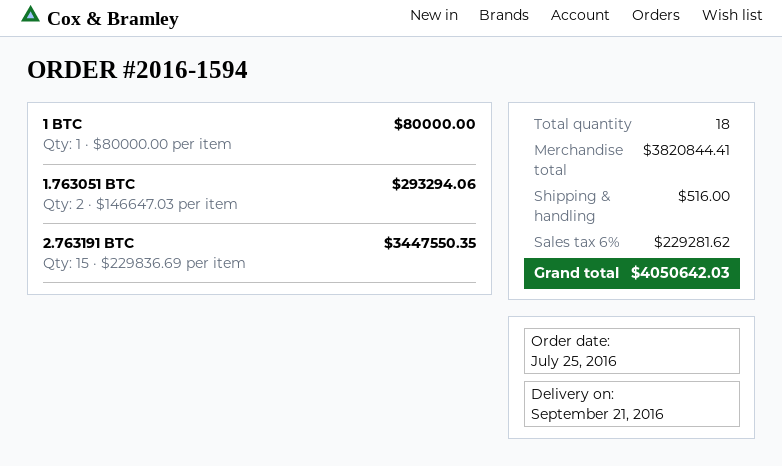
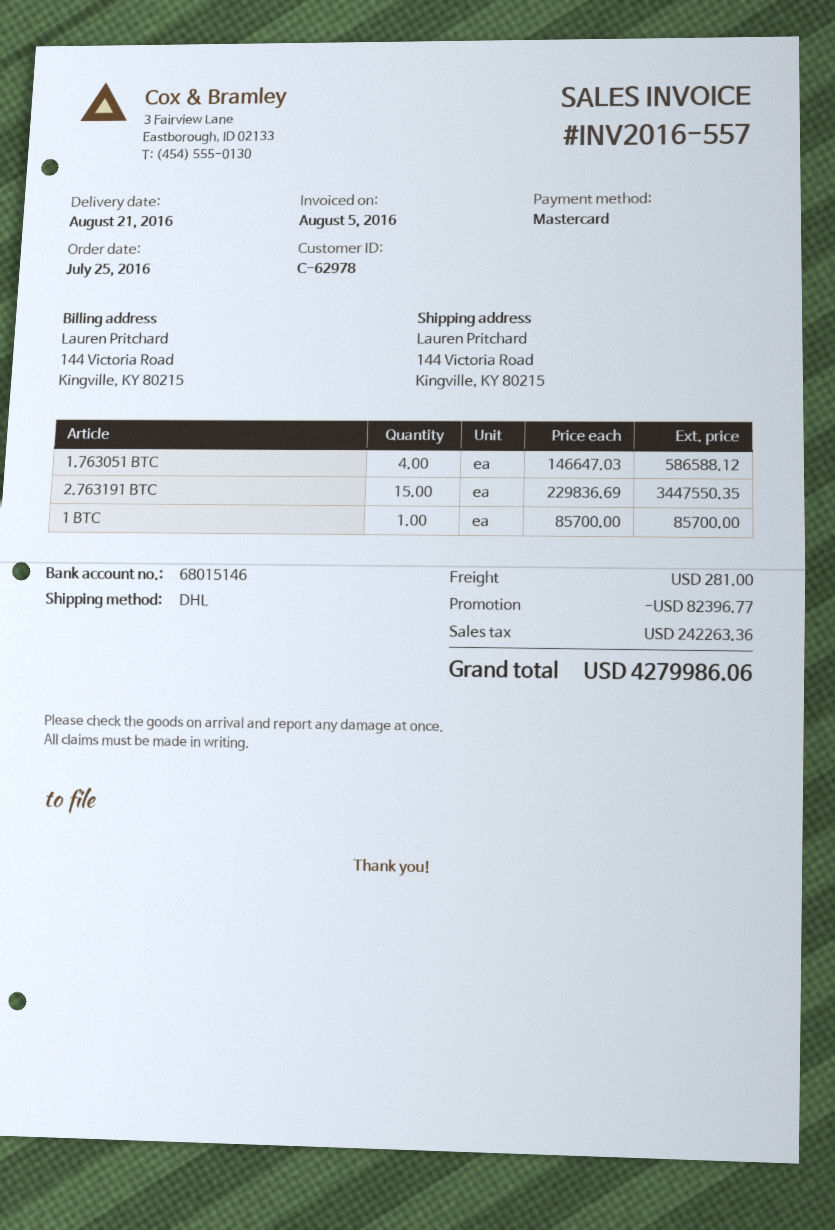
delivery date: 2016-09-21 -> 2016-08-21
1 BTC: 1 x 80000.00 = 80000.00 -> 1 x 85700.00 = 85700.00
1.763051 BTC: 2 x 146647.03 = 293294.06 -> 4 x 146647.03 = 586588.12
discount: none -> 82396.77
shipping: 516.00 -> 281.00
tax: 229281.62 -> 242263.36
total: 4050642.03 -> 4279986.06

